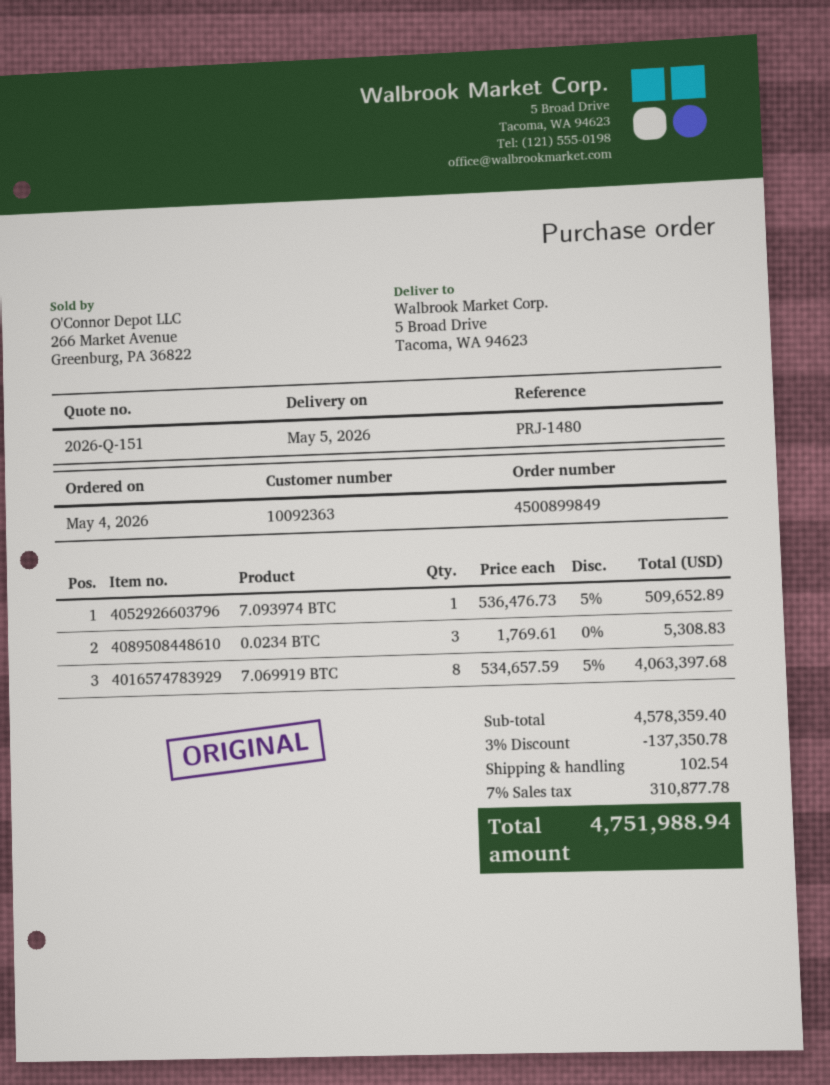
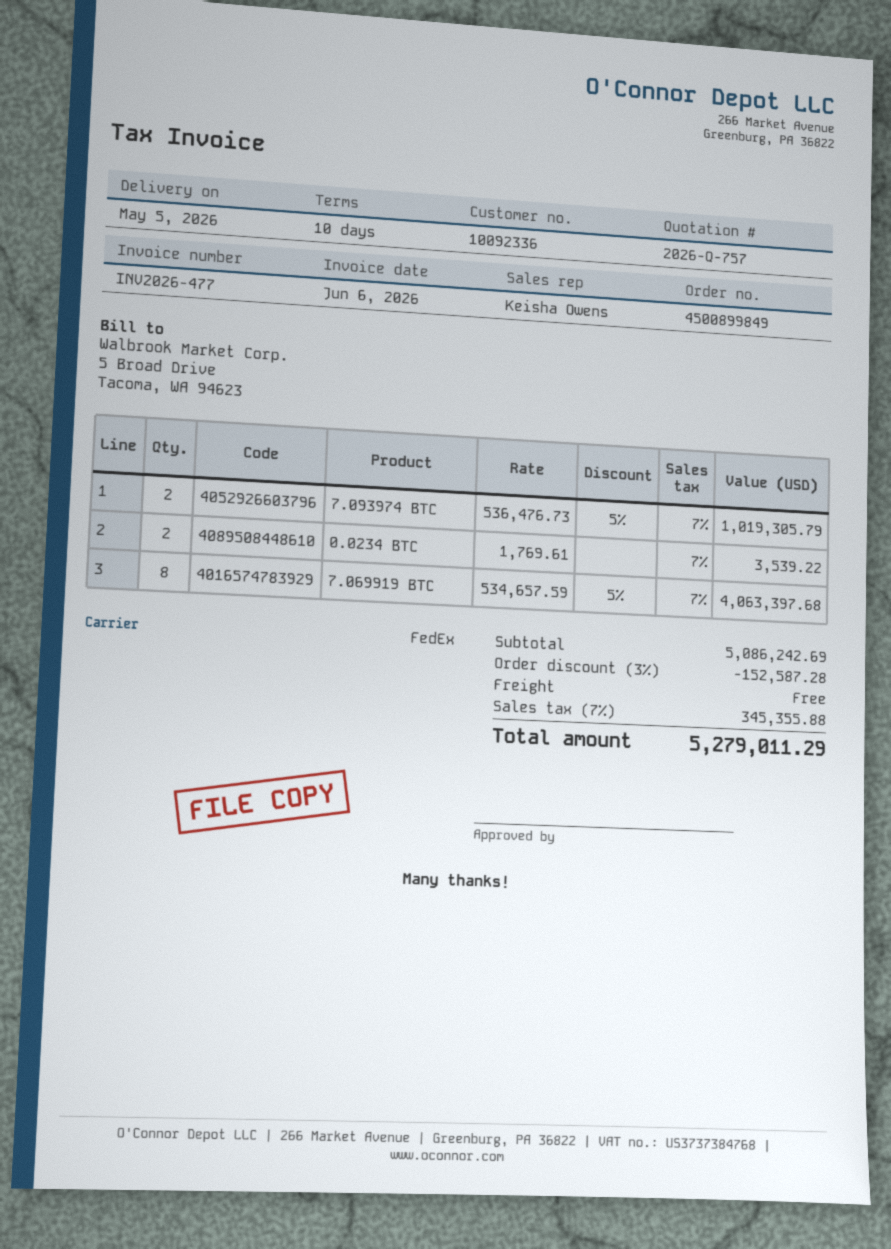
quote number: 2026-Q-151 -> 2026-Q-757
customer number: 10092363 -> 10092336
7.093974 BTC: 1 x 536476.73 - 5% = 509652.89 -> 2 x 536476.73 - 5% = 1019305.79
0.0234 BTC: 3 x 1769.61 = 5308.83 -> 2 x 1769.61 = 3539.22
subtotal: 4578359.40 -> 5086242.69
discount: 3% = 137350.78 -> 3% = 152587.28
shipping: 102.54 -> 0.00
tax: 7% = 310877.78 -> 7% = 345355.88
total: 4751988.94 -> 5279011.29

